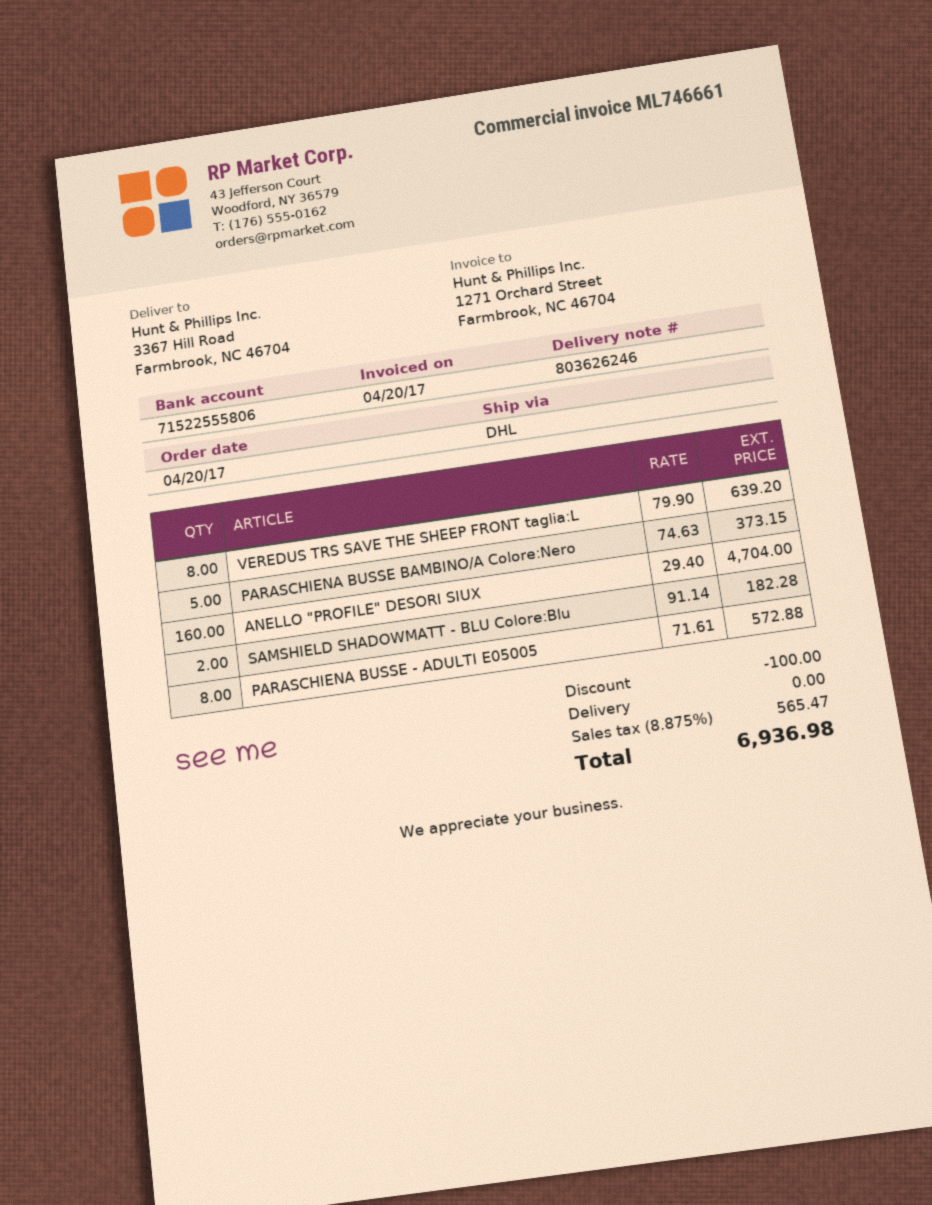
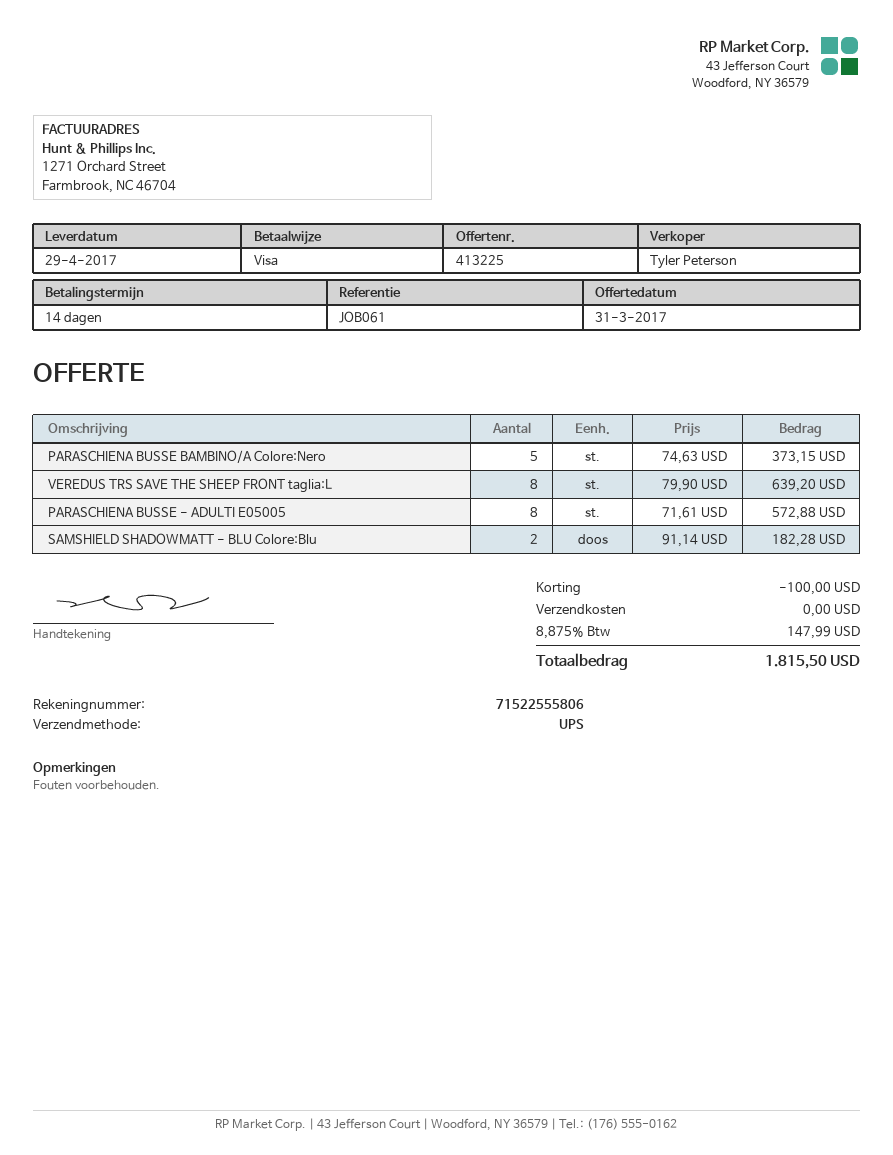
shipping method: DHL -> UPS
ANELLO "PROFILE" DESORI SIUX: 160 x 29.40 = 4704.00 -> none
tax: 8.875% = 565.47 -> 8.875% = 147.99
total: 6936.98 -> 1815.50

